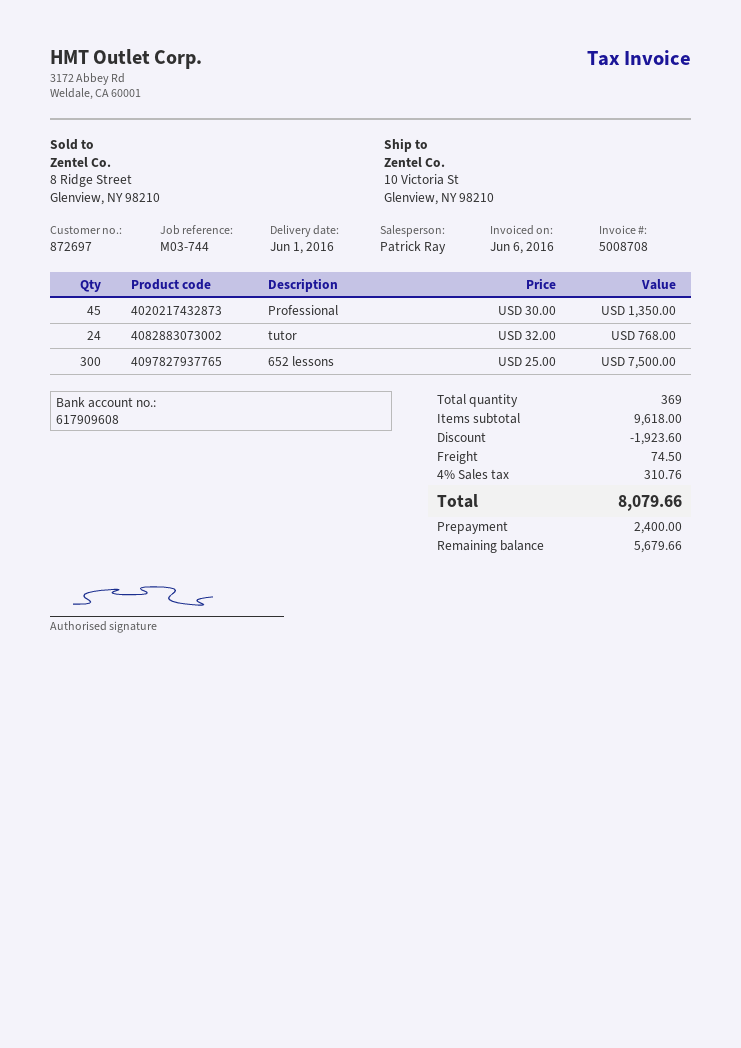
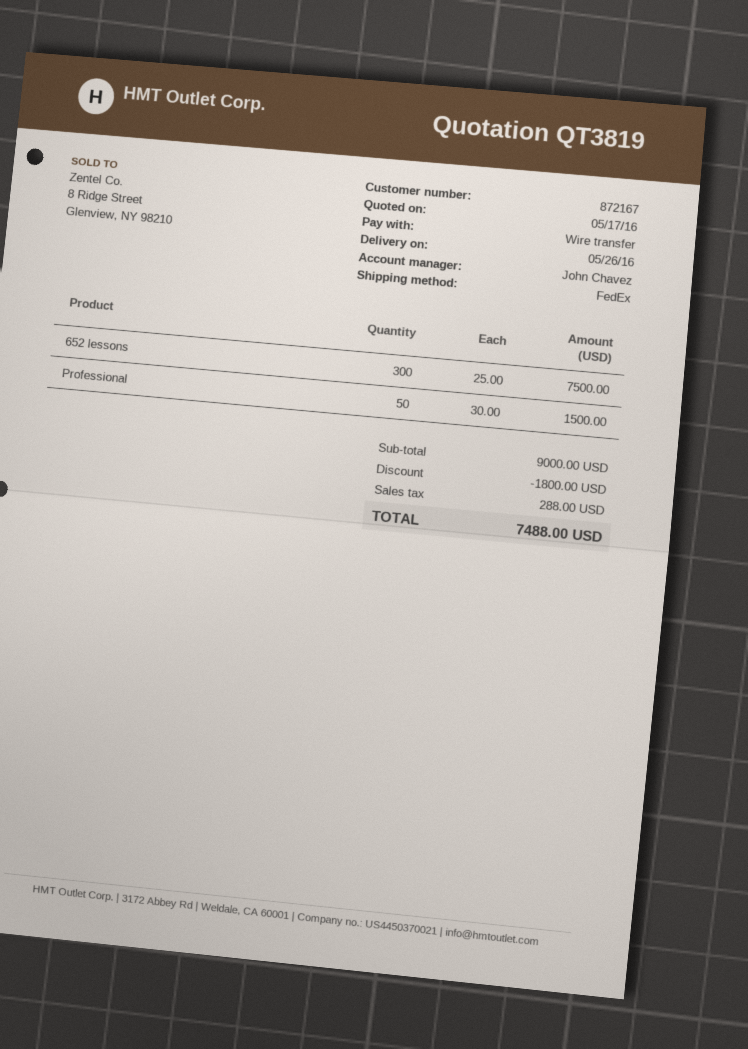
delivery date: 2016-06-01 -> 2016-05-26
customer number: 872697 -> 872167
sales rep: Patrick Ray -> John Chavez
Professional: 45 x 30.00 = 1350.00 -> 50 x 30.00 = 1500.00
tutor: 24 x 32.00 = 768.00 -> none
subtotal: 9618.00 -> 9000.00
discount: 1923.60 -> 1800.00
shipping: 74.50 -> none
tax: 310.76 -> 288.00
total: 8079.66 -> 7488.00

